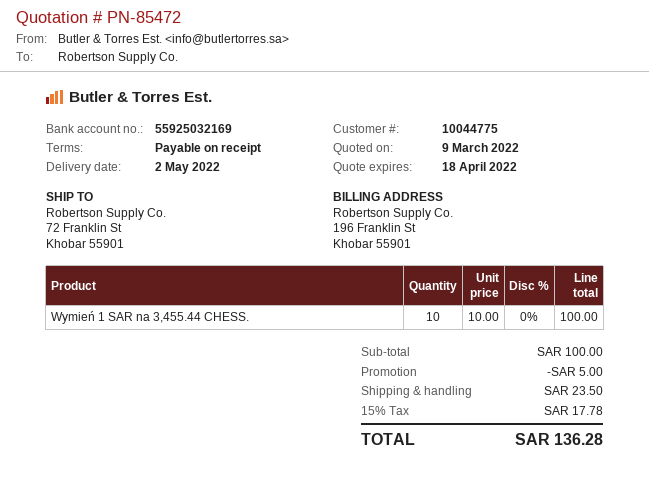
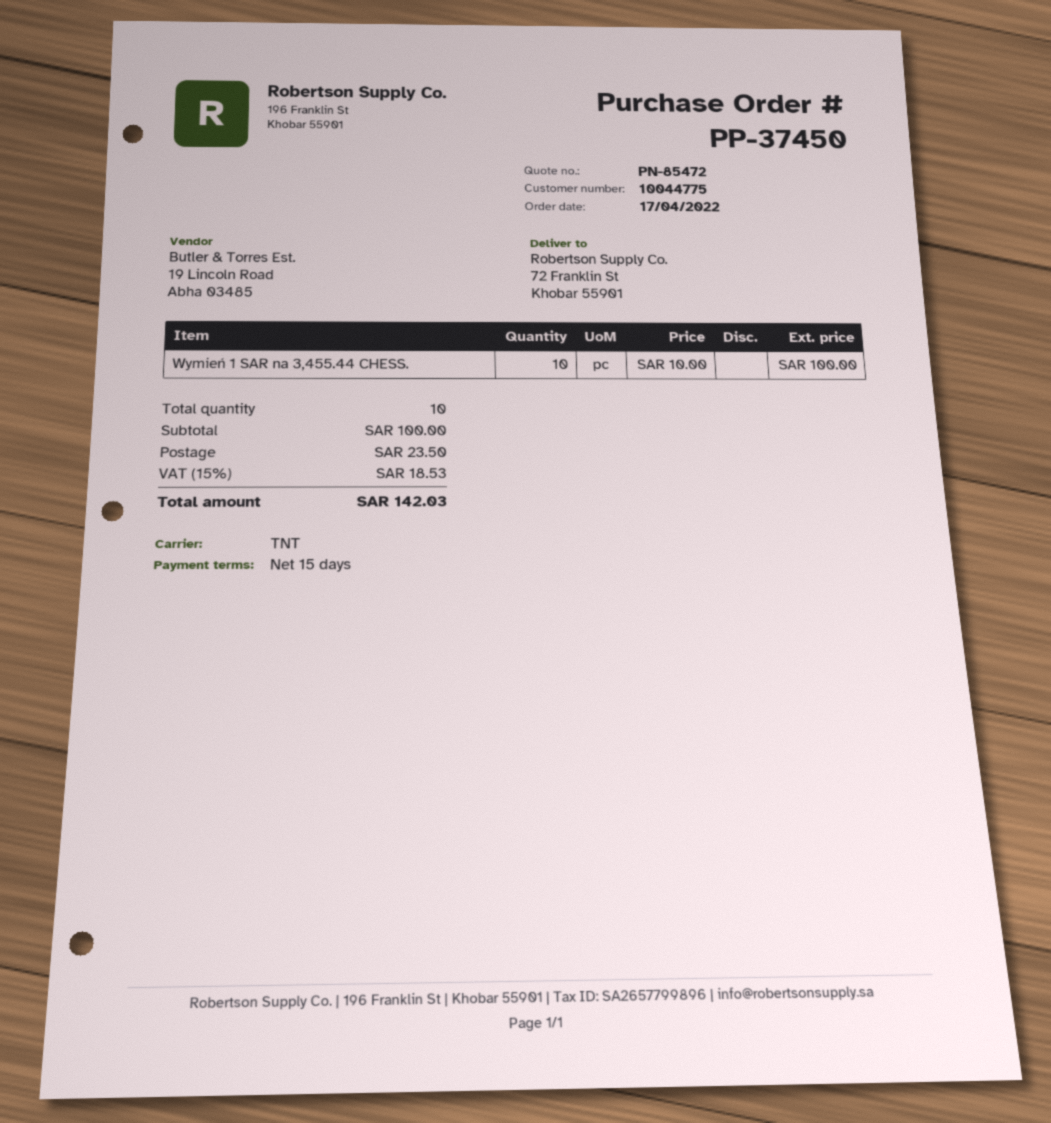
payment terms: on receipt -> 15 days
discount: 5.00 -> none
tax: 15% = 17.78 -> 15% = 18.53
total: 136.28 -> 142.03

